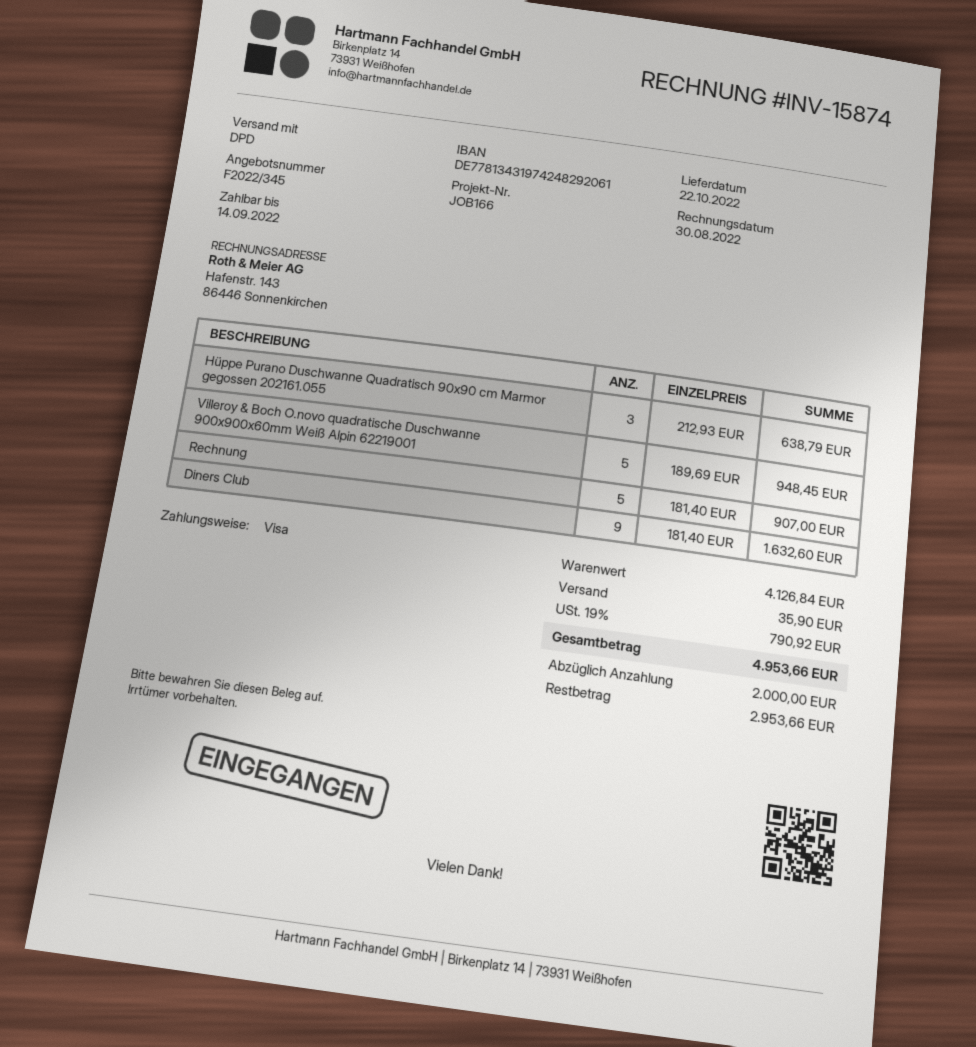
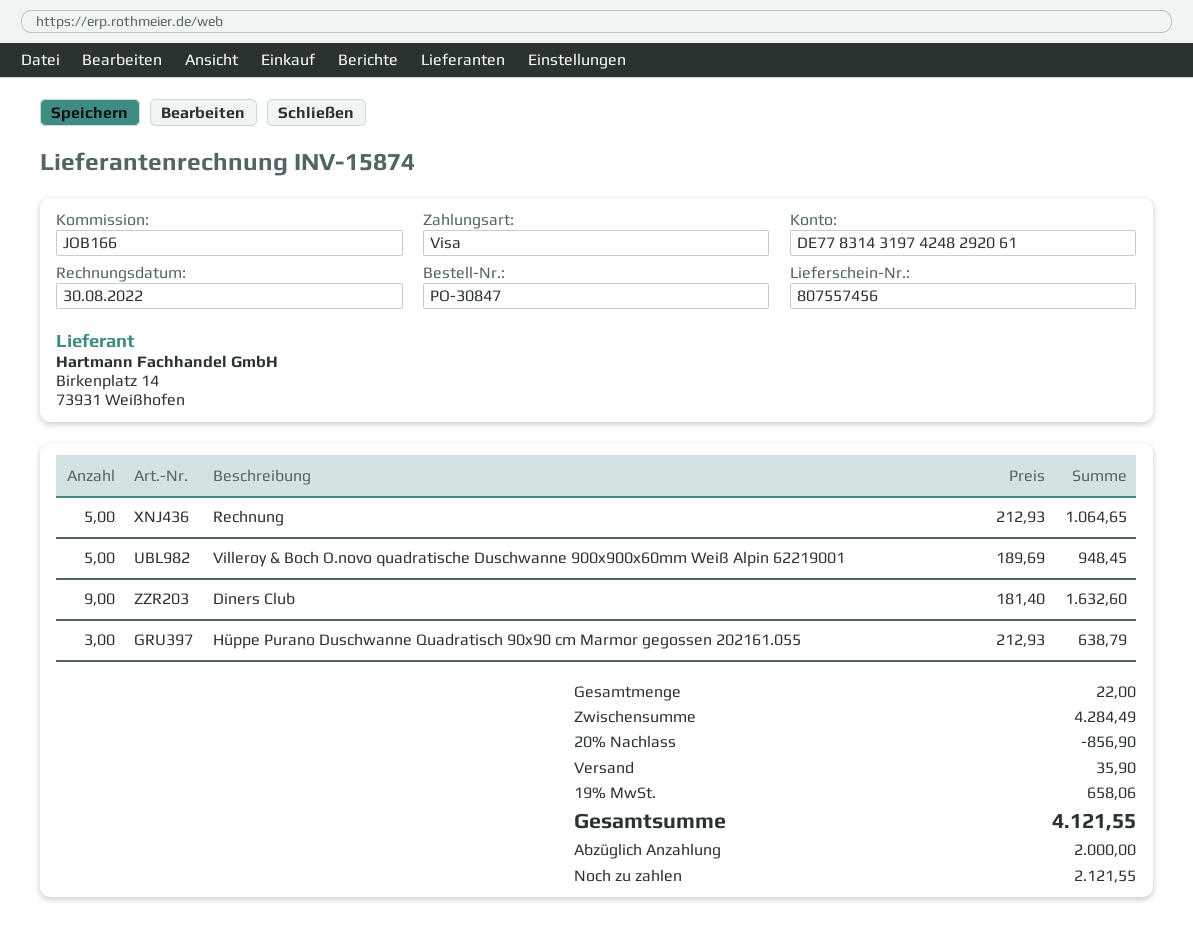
bank account: DE77813431974248292061 -> DE77831431974248292061
Rechnung: 5 x 181.40 = 907.00 -> 5 x 212.93 = 1064.65
subtotal: 4126.84 -> 4284.49
discount: none -> 20% = 856.90
tax: 19% = 790.92 -> 19% = 658.06
total: 4953.66 -> 4121.55
balance: 2953.66 -> 2121.55

